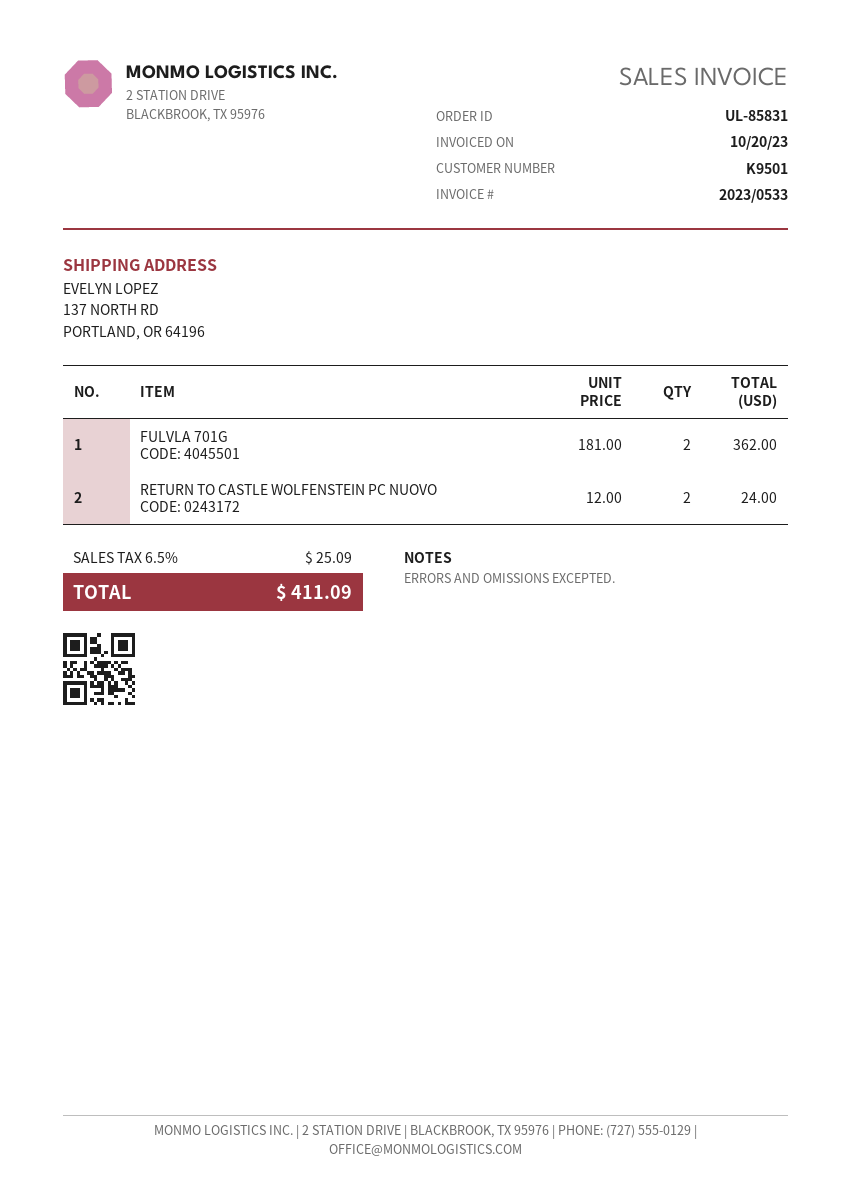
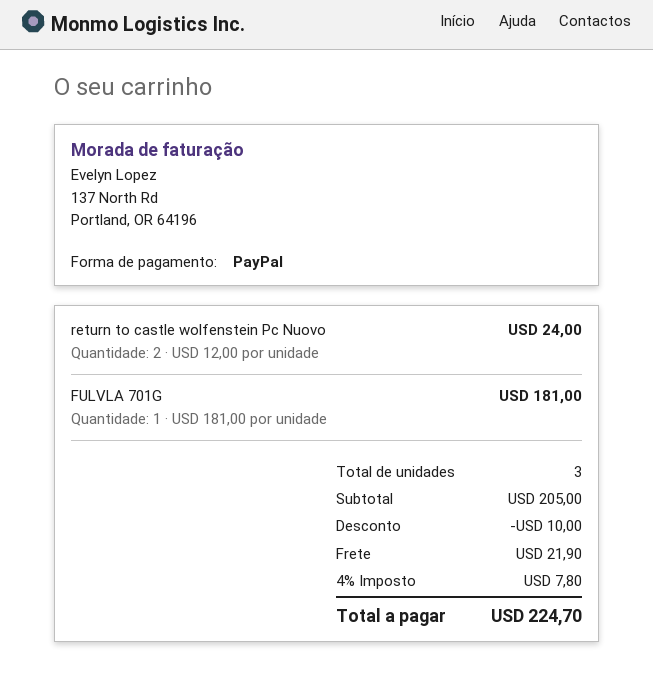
FULVLA 701G: 2 x 181.00 = 362.00 -> 1 x 181.00 = 181.00
discount: none -> 10.00
shipping: none -> 21.90
tax: 6.5% = 25.09 -> 4% = 7.80
total: 411.09 -> 224.70

